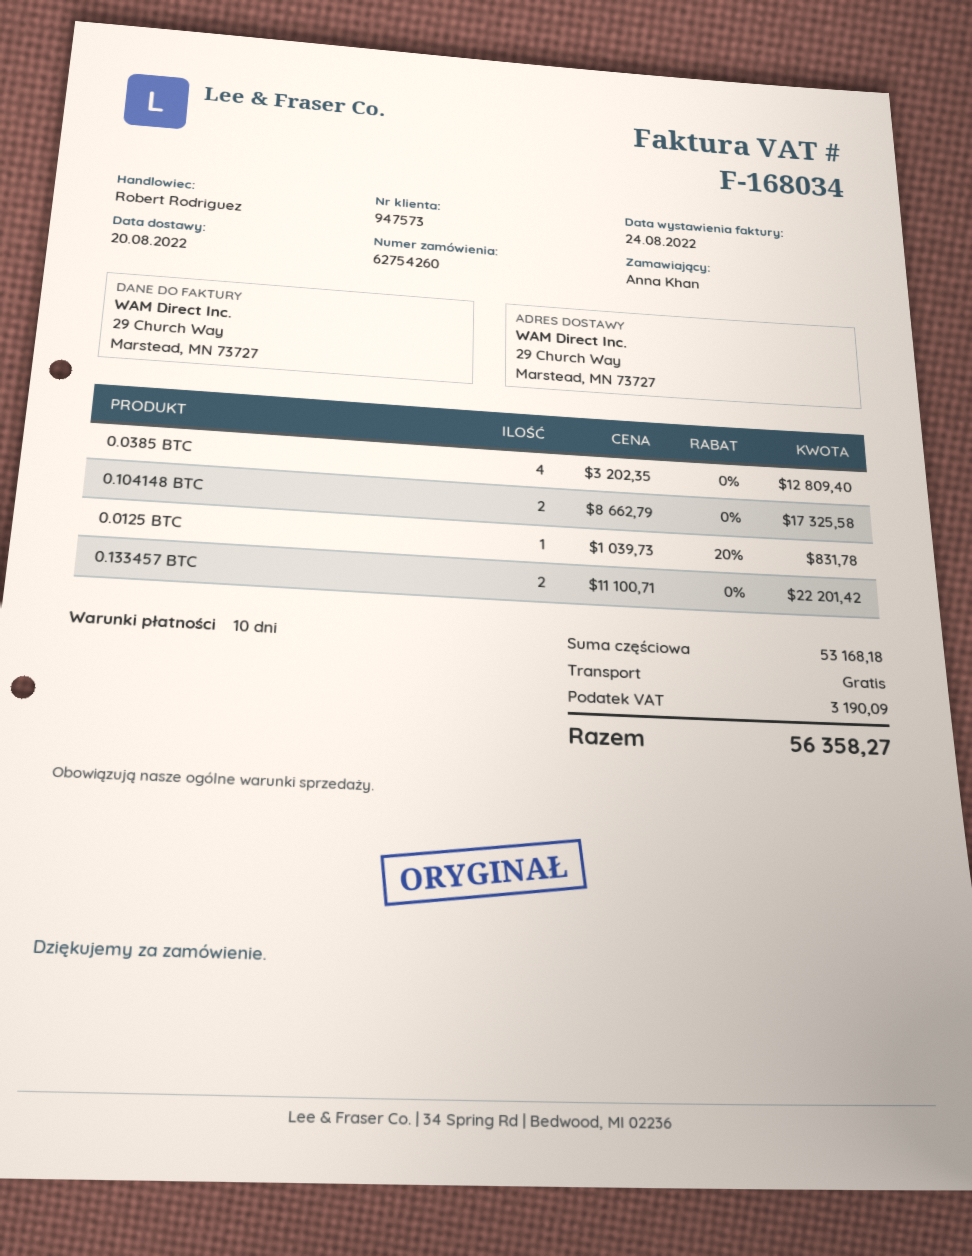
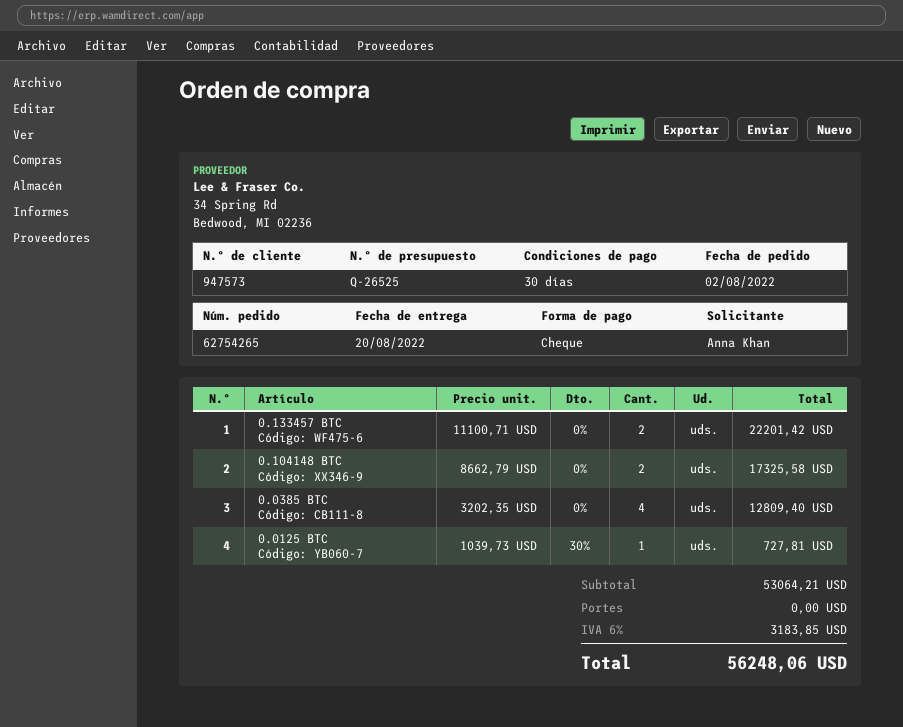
order number: 62754260 -> 62754265
payment terms: 10 days -> 30 days
0.0125 BTC: 1 x 1039.73 - 20% = 831.78 -> 1 x 1039.73 - 30% = 727.81
subtotal: 53168.18 -> 53064.21
tax: 3190.09 -> 3183.85
total: 56358.27 -> 56248.06

